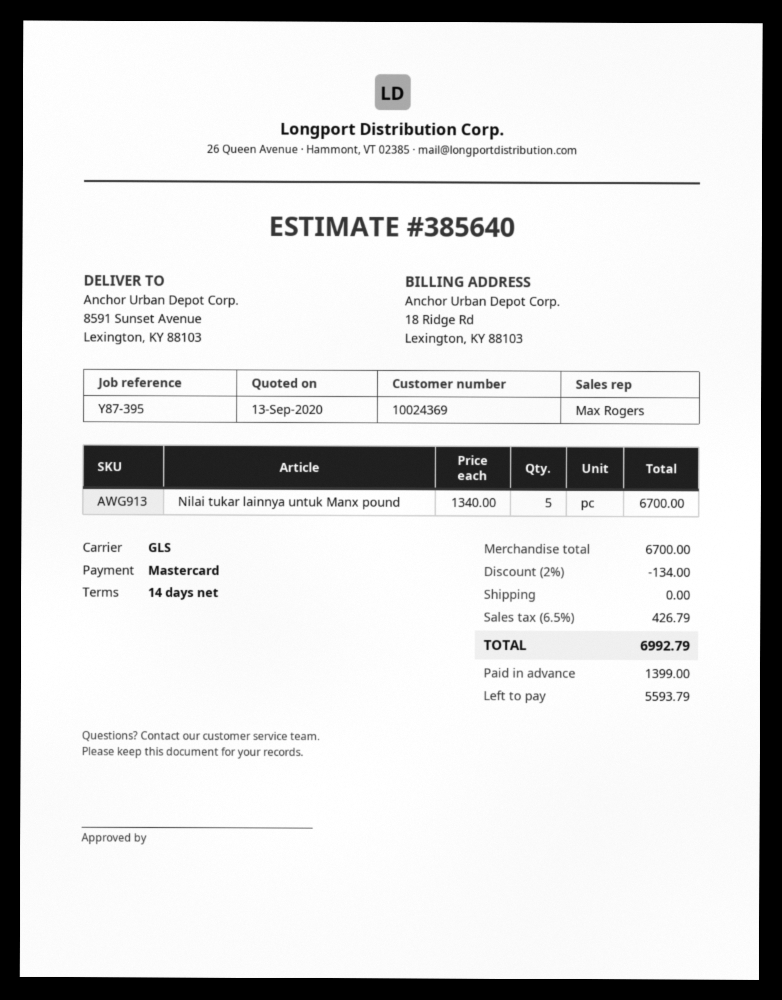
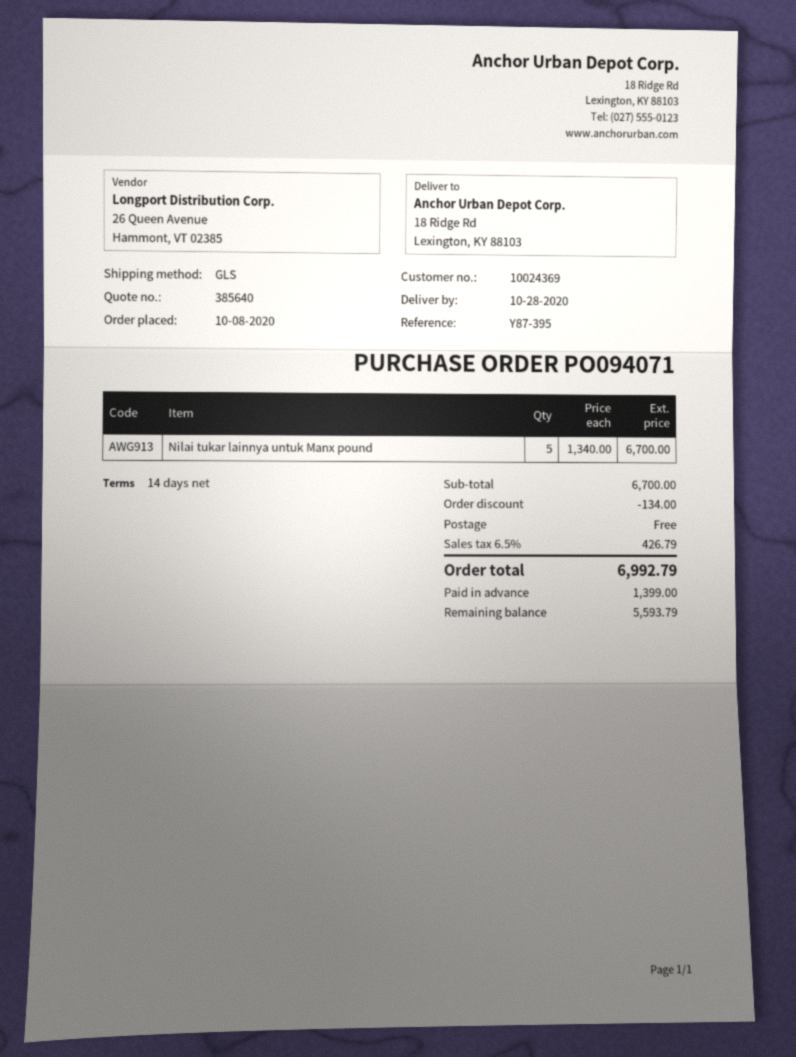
ship to: 8591 Sunset Avenue, Lexington, KY 88103 -> 18 Ridge Rd, Lexington, KY 88103

